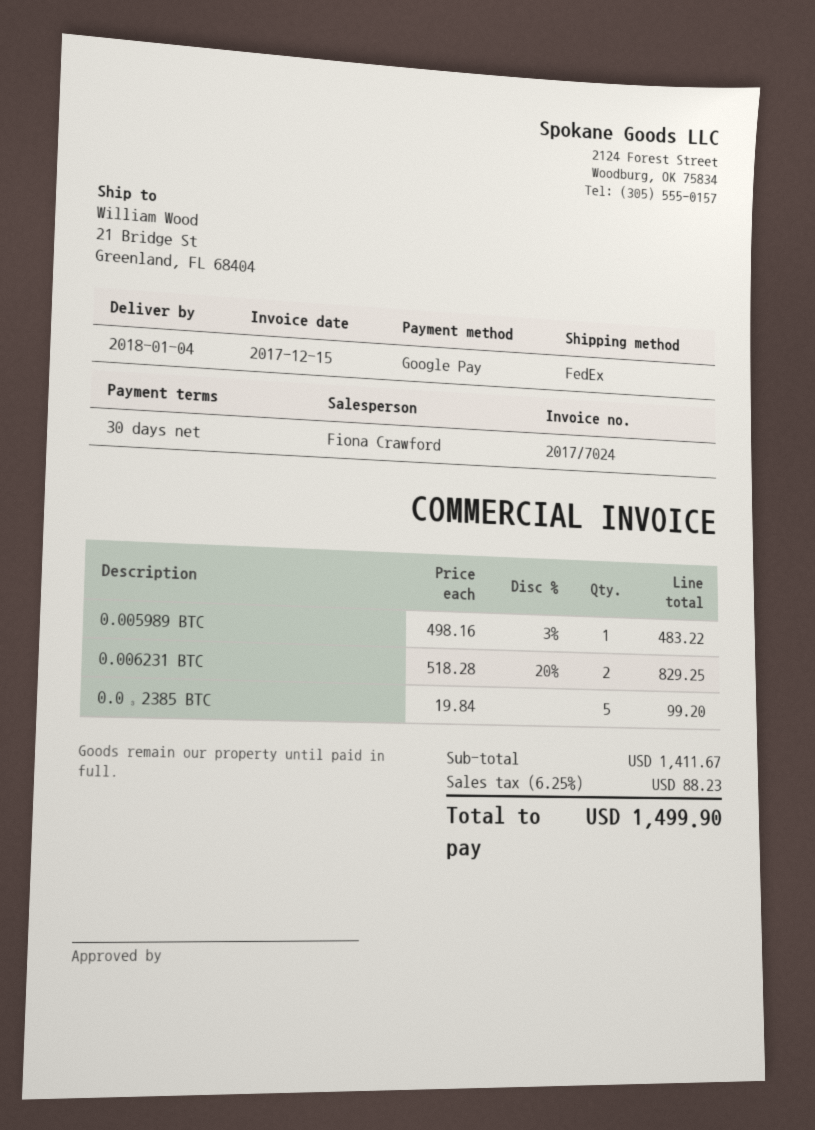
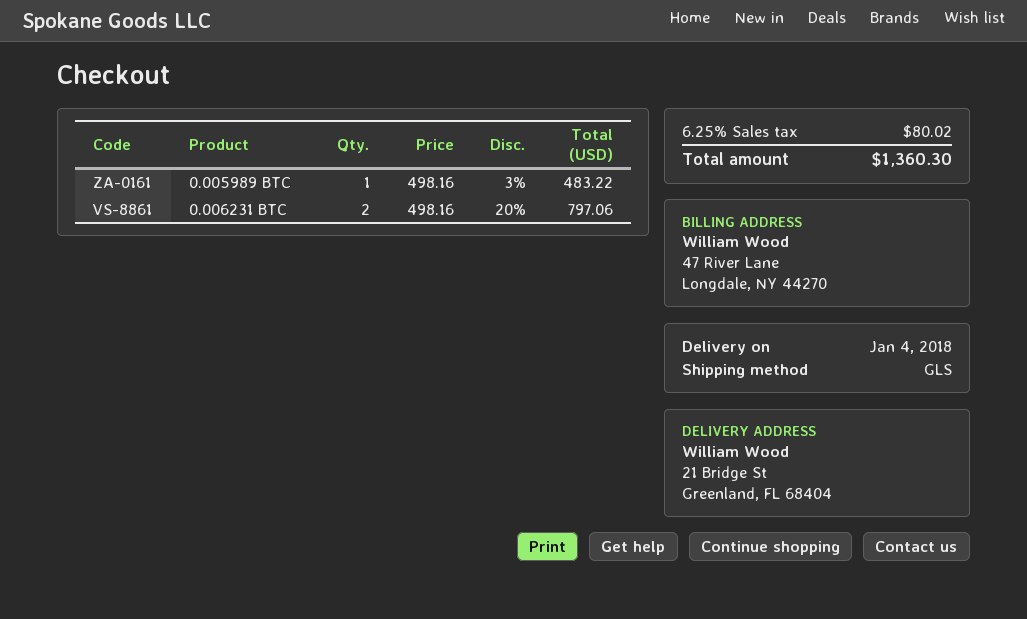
shipping method: FedEx -> GLS
0.006231 BTC: 2 x 518.28 - 20% = 829.25 -> 2 x 498.16 - 20% = 797.06
0.0₃2385 BTC: 5 x 19.84 = 99.20 -> none
tax: 6.25% = 88.23 -> 6.25% = 80.02
total: 1499.90 -> 1360.30

